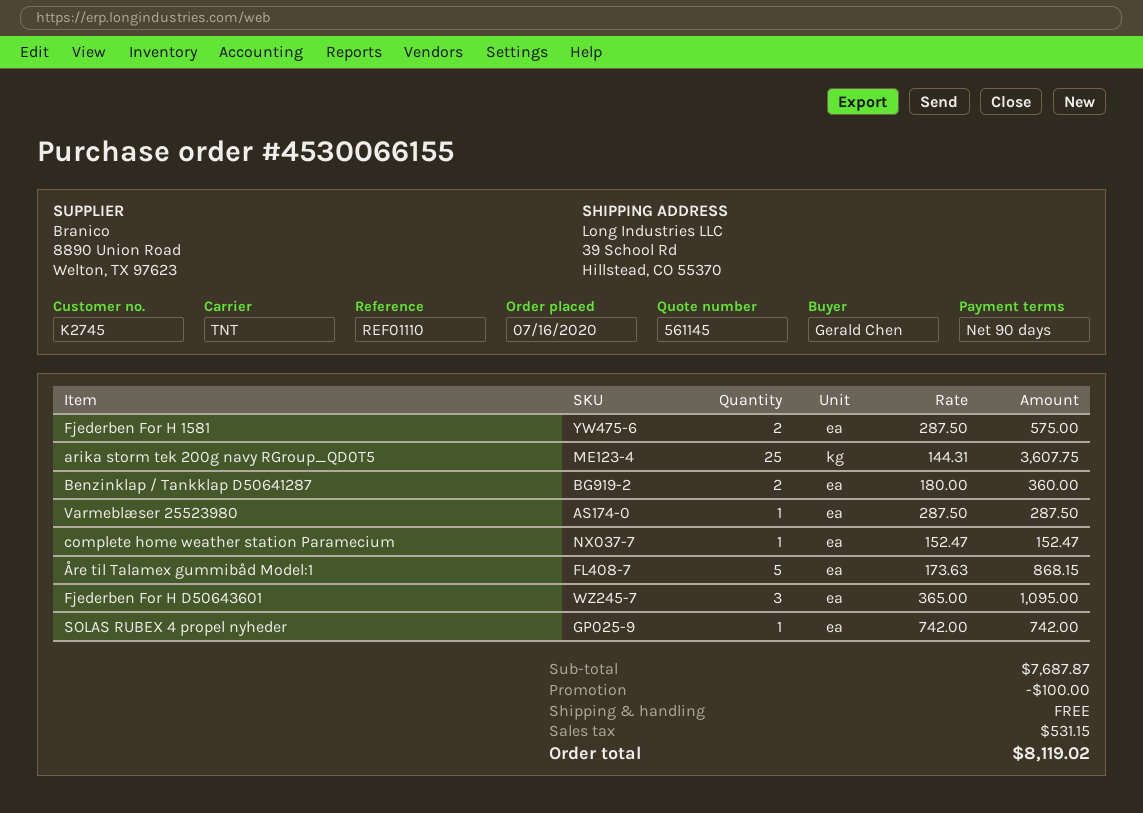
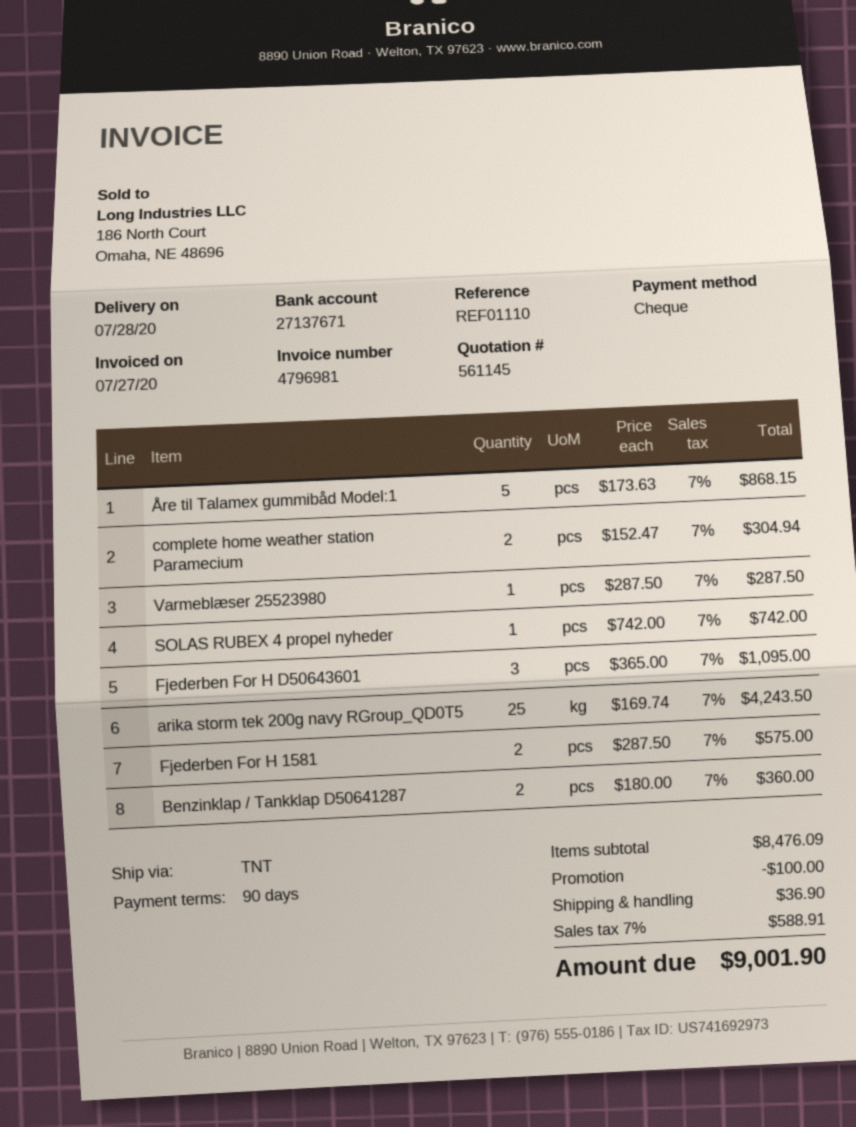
arika storm tek 200g navy RGroup_QD0T5: 25 x 144.31 = 3607.75 -> 25 x 169.74 = 4243.50
complete home weather station Paramecium: 1 x 152.47 = 152.47 -> 2 x 152.47 = 304.94
subtotal: 7687.87 -> 8476.09
shipping: 0.00 -> 36.90
tax: 531.15 -> 588.91
total: 8119.02 -> 9001.90

